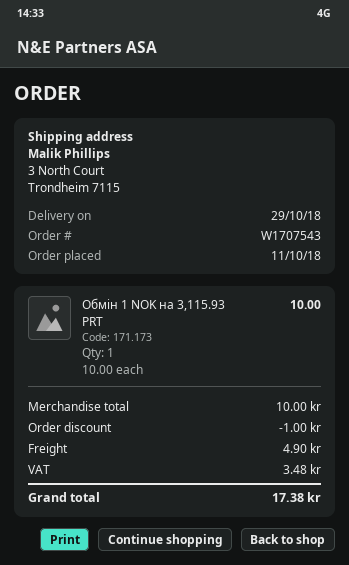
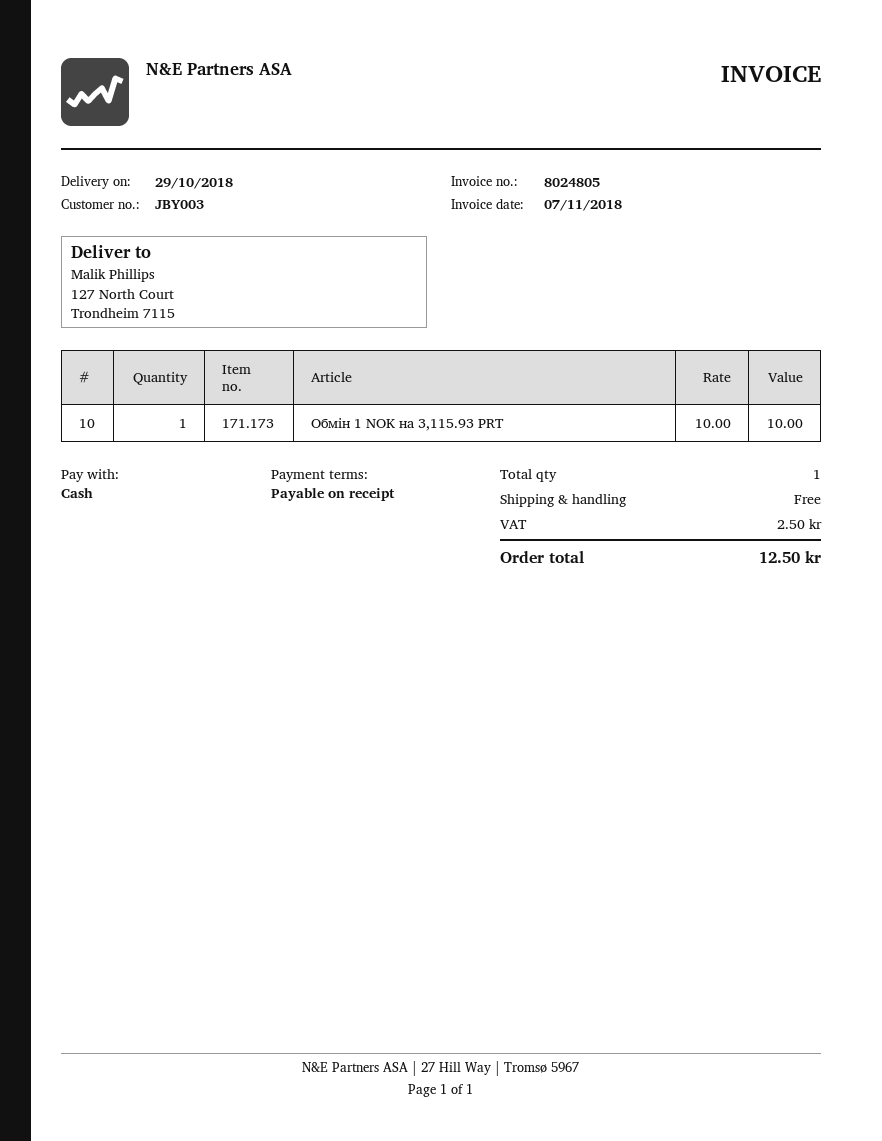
ship to: 3 North Court, Trondheim 7115 -> 127 North Court, Trondheim 7115
discount: 1.00 -> none
shipping: 4.90 -> 0.00
tax: 3.48 -> 2.50
total: 17.38 -> 12.50

